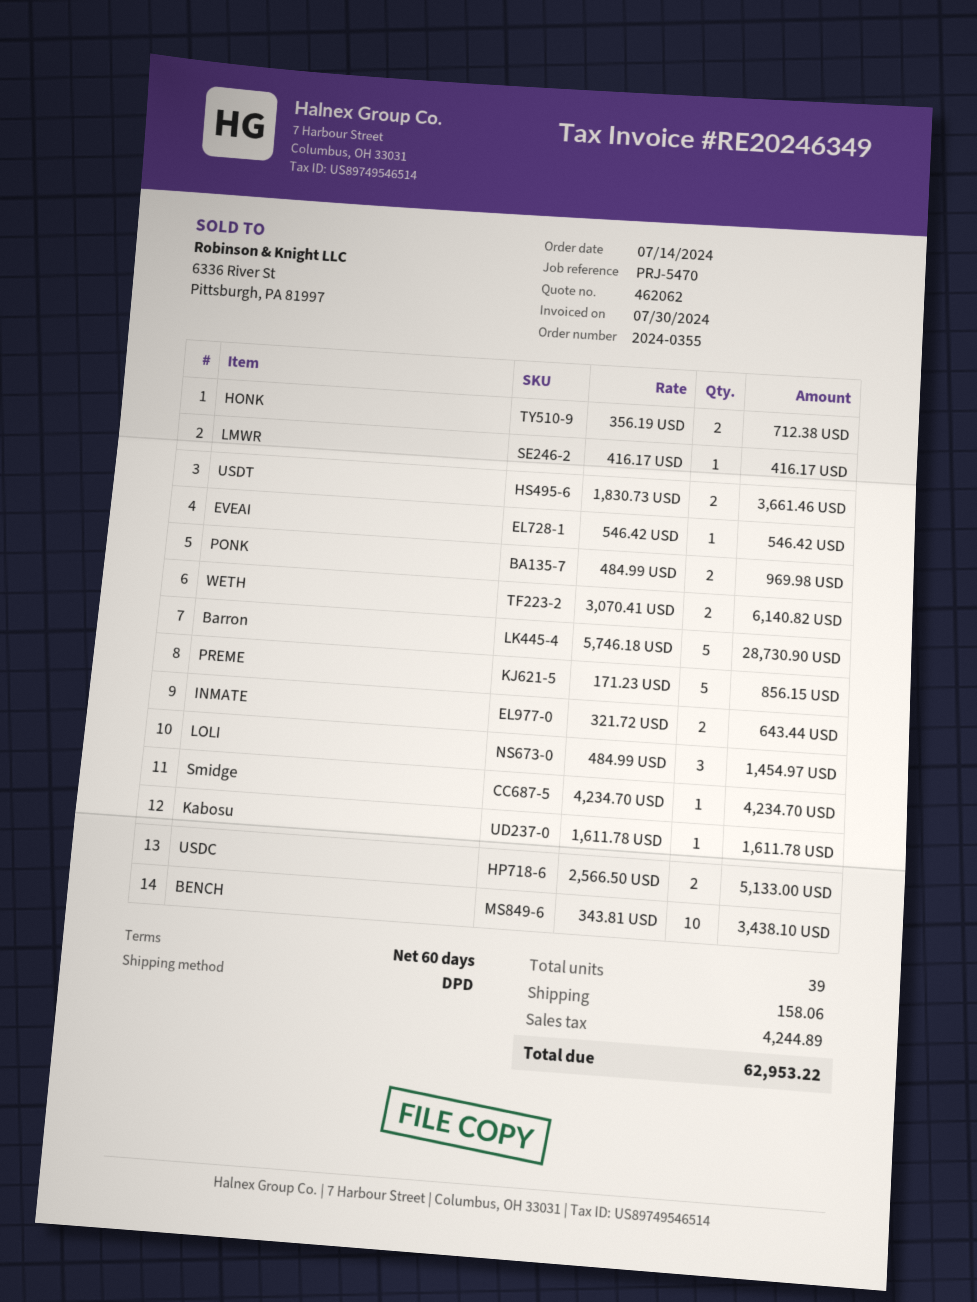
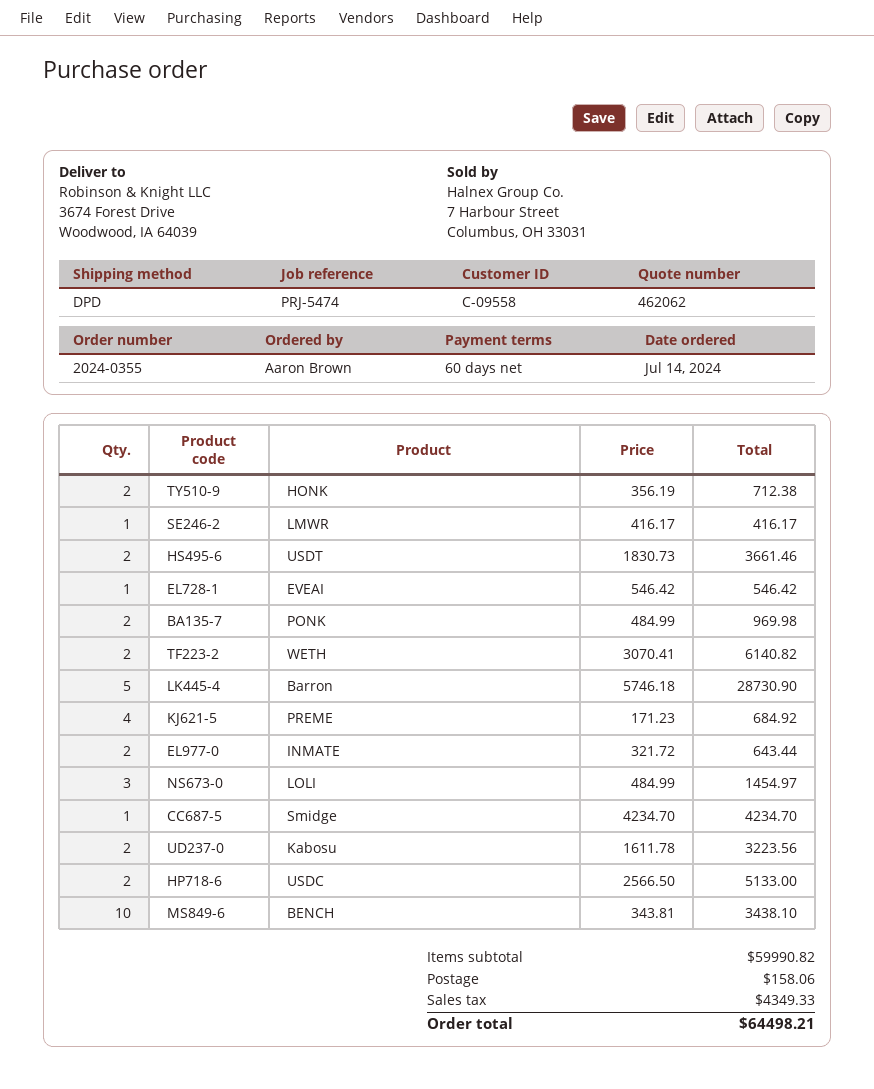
reference: PRJ-5470 -> PRJ-5474
PREME: 5 x 171.23 = 856.15 -> 4 x 171.23 = 684.92
Kabosu: 1 x 1611.78 = 1611.78 -> 2 x 1611.78 = 3223.56
tax: 4244.89 -> 4349.33
total: 62953.22 -> 64498.21

